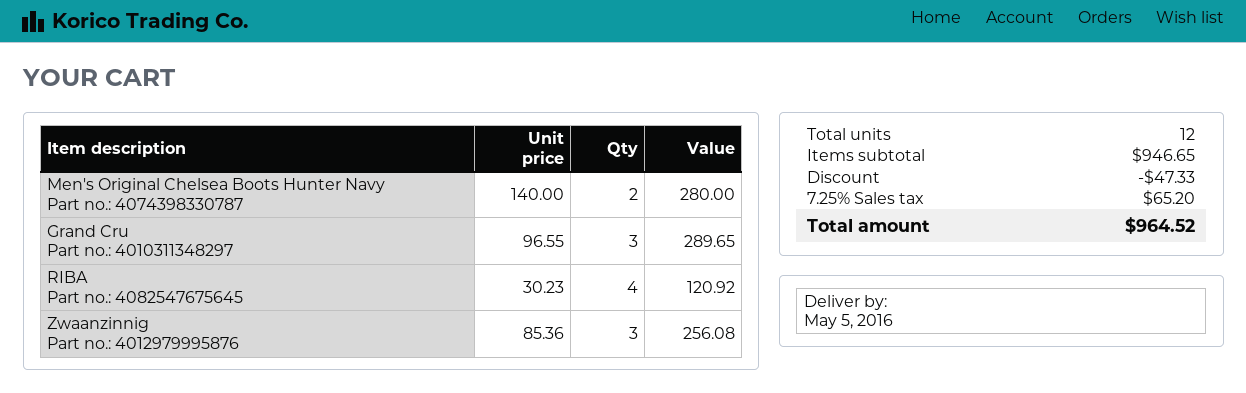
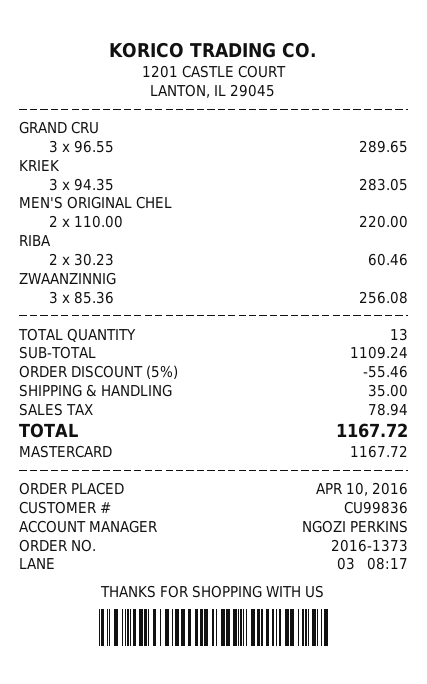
Men's Original Chelsea Boots Hunter Navy: 2 x 140.00 = 280.00 -> 2 x 110.00 = 220.00
RIBA: 4 x 30.23 = 120.92 -> 2 x 30.23 = 60.46
KRIEK: none -> 3 x 94.35 = 283.05
total quantity: 12 -> 13
subtotal: 946.65 -> 1109.24
discount: 47.33 -> 55.46
shipping: none -> 35.00
tax: 65.20 -> 78.94
total: 964.52 -> 1167.72

